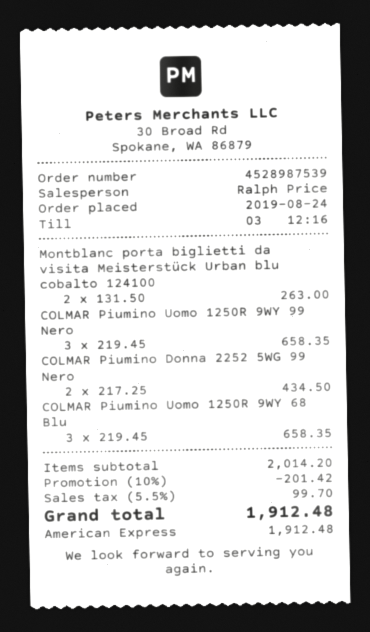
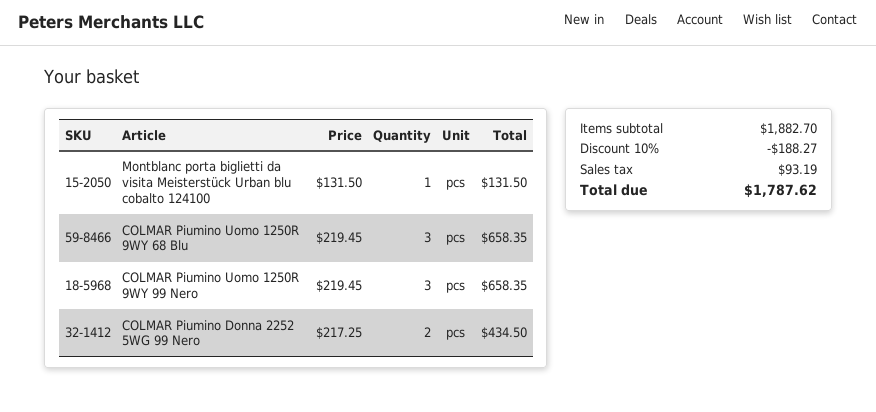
Montblanc porta biglietti da visita Meisterstück Urban blu cobalto 124100: 2 x 131.50 = 263.00 -> 1 x 131.50 = 131.50
subtotal: 2014.20 -> 1882.70
discount: 10% = 201.42 -> 10% = 188.27
tax: 99.70 -> 93.19
total: 1912.48 -> 1787.62

